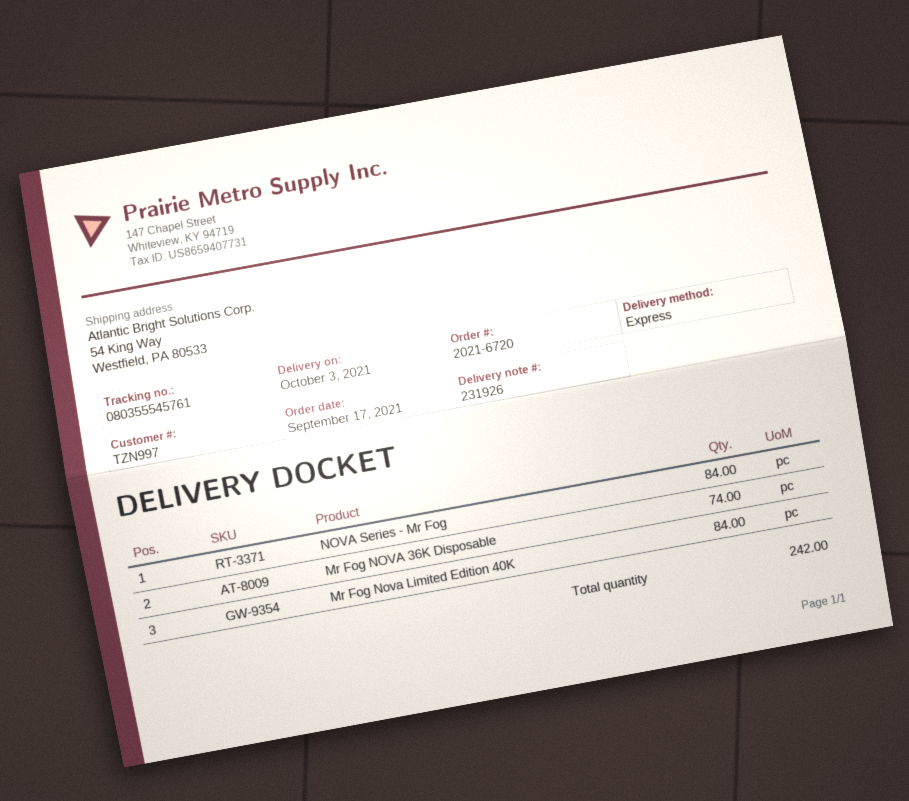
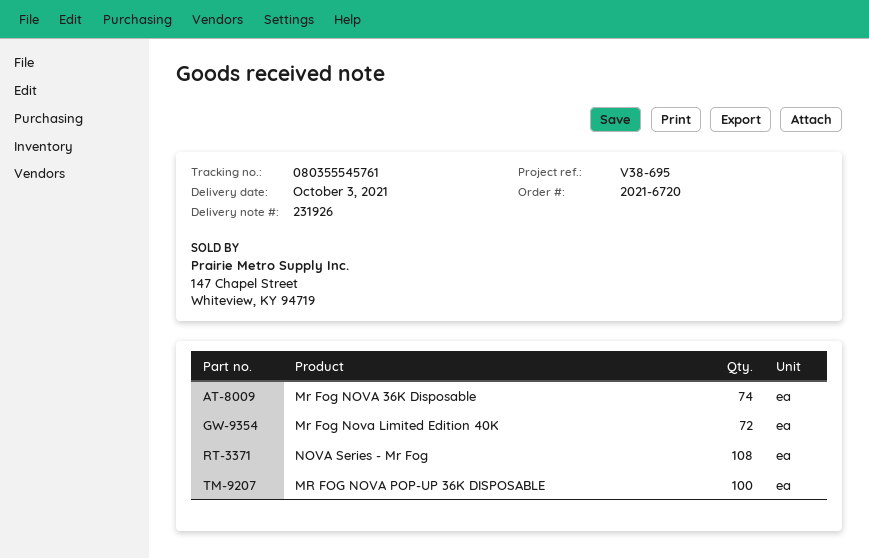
NOVA Series - Mr Fog: 84 -> 108
Mr Fog Nova Limited Edition 40K: 84 -> 72
MR FOG NOVA POP-UP 36K DISPOSABLE: none -> 100

